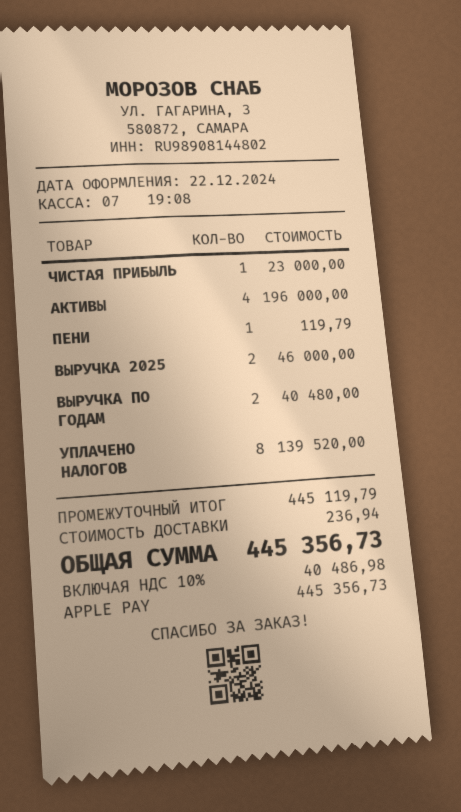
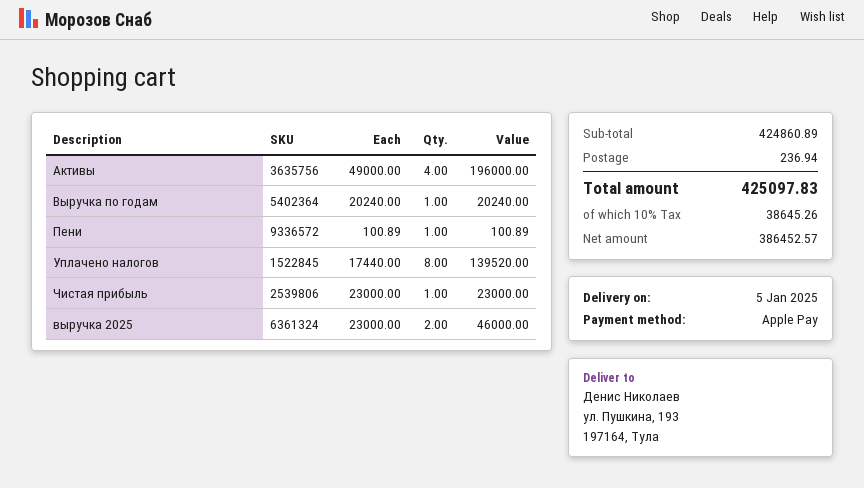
ПЕНИ: 1 for 119.79 -> 1 for 100.89
ВЫРУЧКА ПО ГОДАМ: 2 for 40480.00 -> 1 for 20240.00
subtotal: 445119.79 -> 424860.89
tax: 10% = 40486.98 -> 10% = 38645.26
total: 445356.73 -> 425097.83

